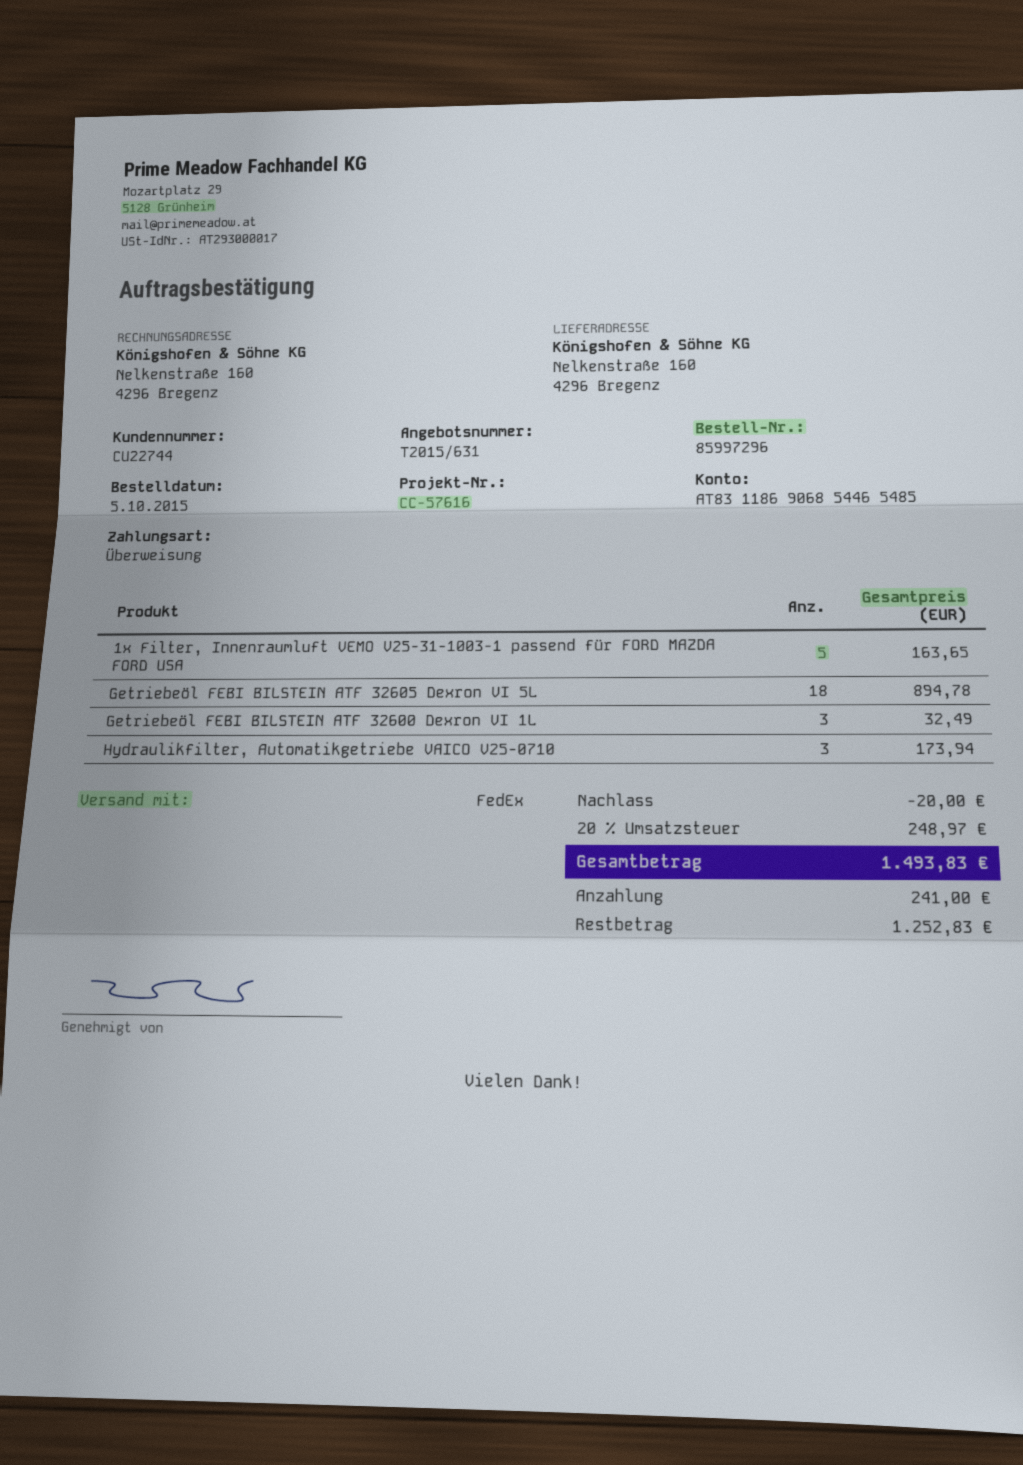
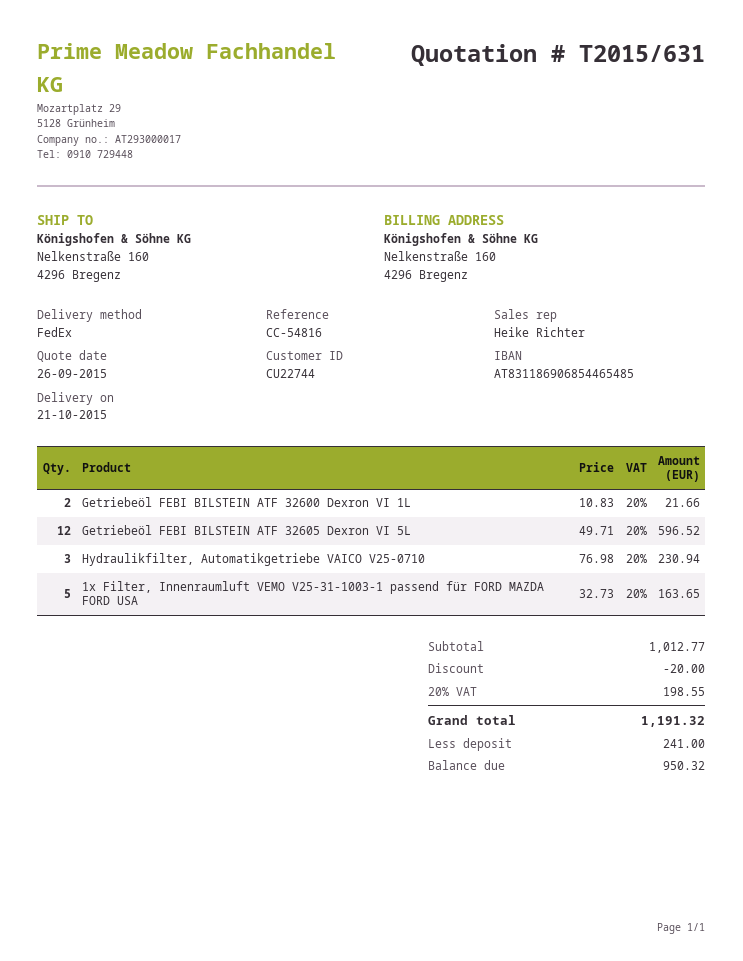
reference: CC-57616 -> CC-54816
Getriebeöl FEBI BILSTEIN ATF 32605 Dexron VI 5L: 18 for 894.78 -> 12 for 596.52
Getriebeöl FEBI BILSTEIN ATF 32600 Dexron VI 1L: 3 for 32.49 -> 2 for 21.66
Hydraulikfilter, Automatikgetriebe VAICO V25-0710: 3 for 173.94 -> 3 for 230.94
tax: 20% = 248.97 -> 20% = 198.55
total: 1493.83 -> 1191.32
balance: 1252.83 -> 950.32

